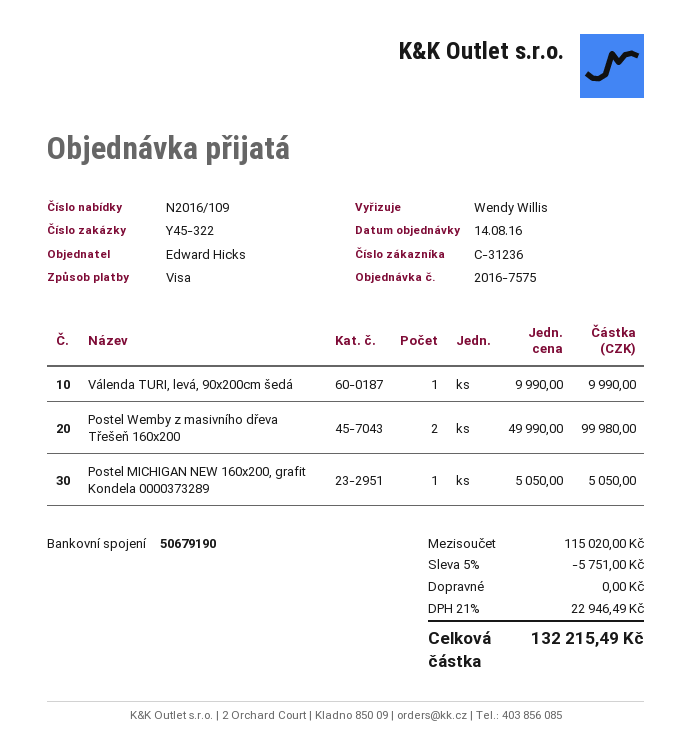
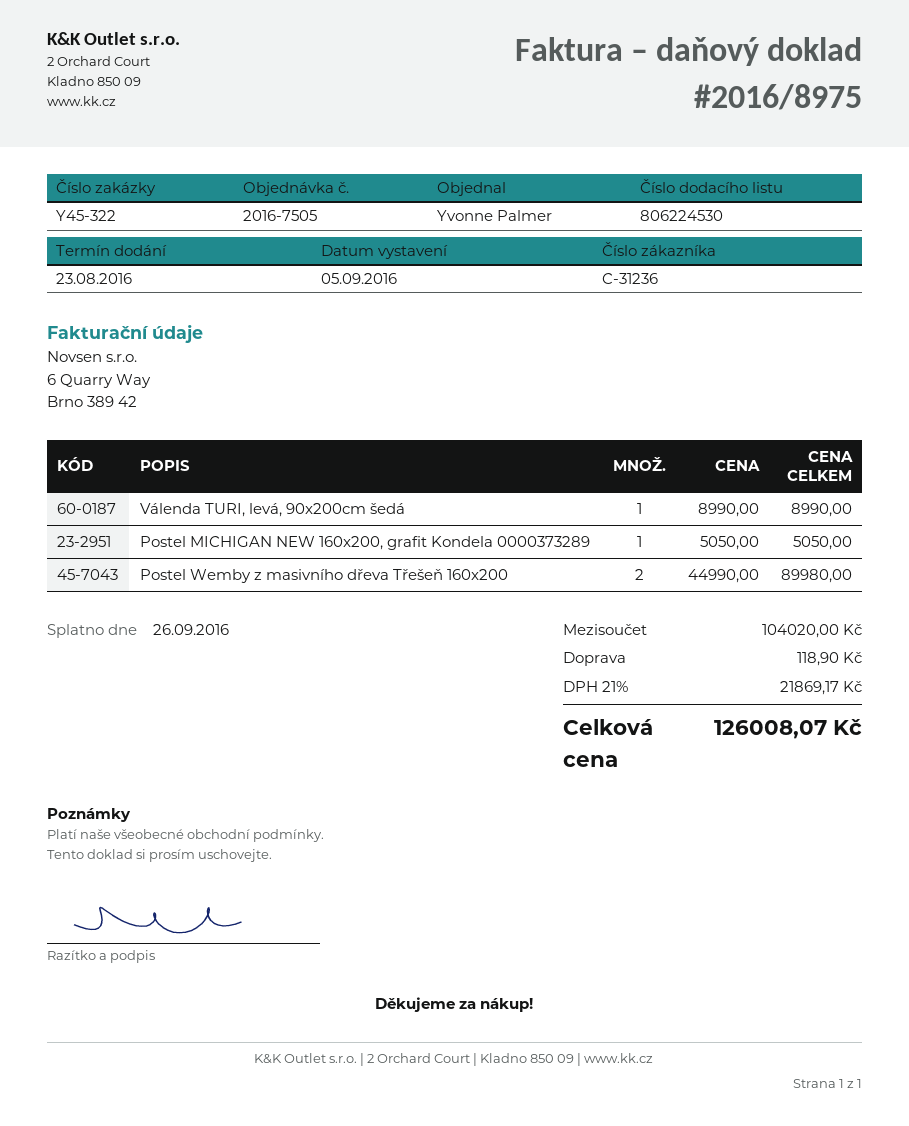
order number: 2016-7575 -> 2016-7505
ordered by: Edward Hicks -> Yvonne Palmer
Válenda TURI, levá, 90x200cm šedá: 1 x 9990.00 = 9990.00 -> 1 x 8990.00 = 8990.00
Postel Wemby z masivního dřeva Třešeň 160x200: 2 x 49990.00 = 99980.00 -> 2 x 44990.00 = 89980.00
subtotal: 115020.00 -> 104020.00
discount: 5% = 5751.00 -> none
shipping: 0.00 -> 118.90
tax: 21% = 22946.49 -> 21% = 21869.17
total: 132215.49 -> 126008.07

